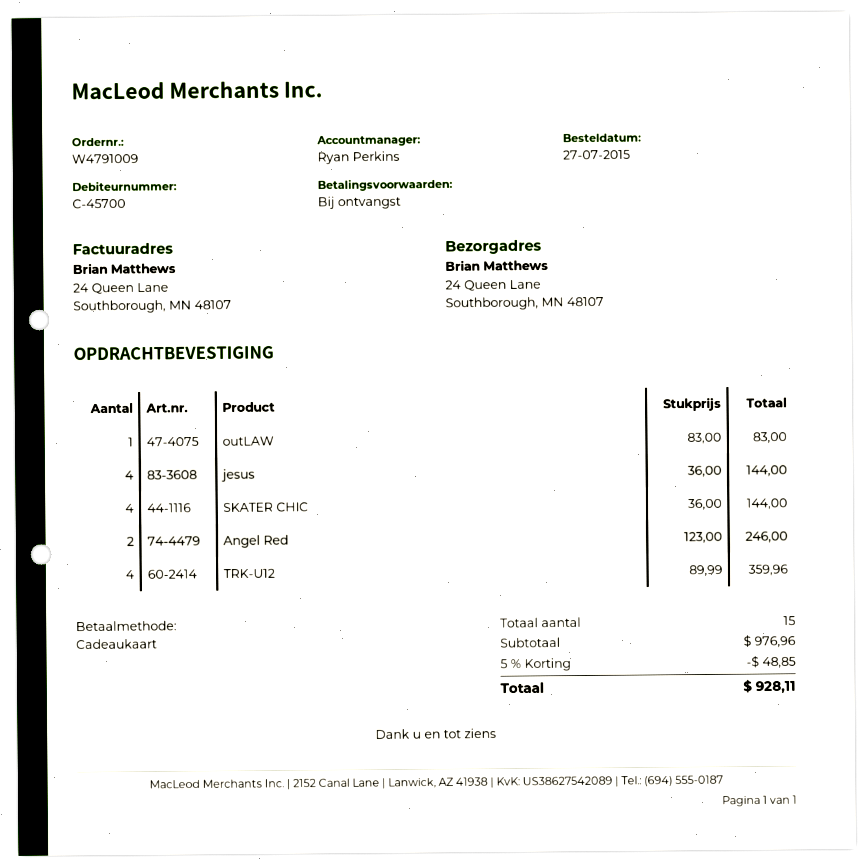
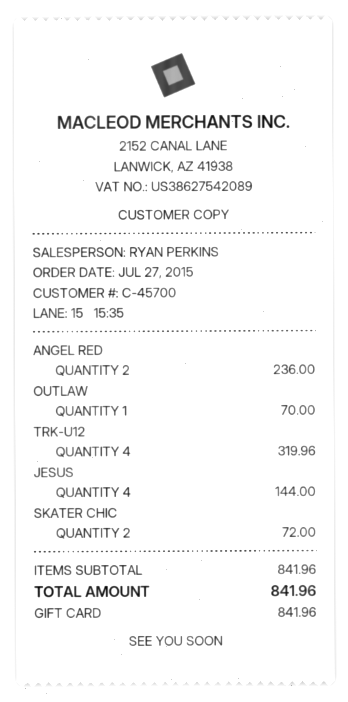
outLAW: 1 for 83.00 -> 1 for 70.00
SKATER CHIC: 4 for 144.00 -> 2 for 72.00
Angel Red: 2 for 246.00 -> 2 for 236.00
TRK-U12: 4 for 359.96 -> 4 for 319.96
subtotal: 976.96 -> 841.96
discount: 5% = 48.85 -> none
total: 928.11 -> 841.96

